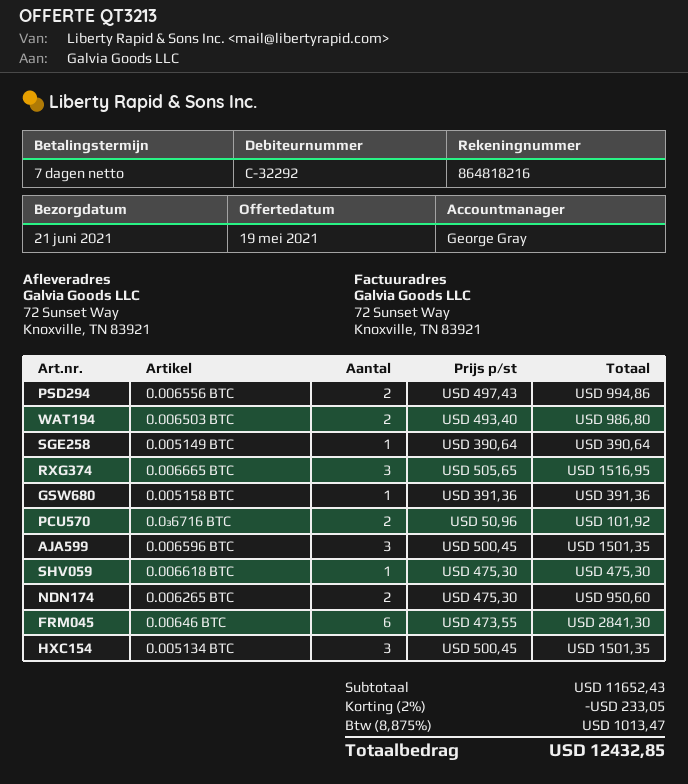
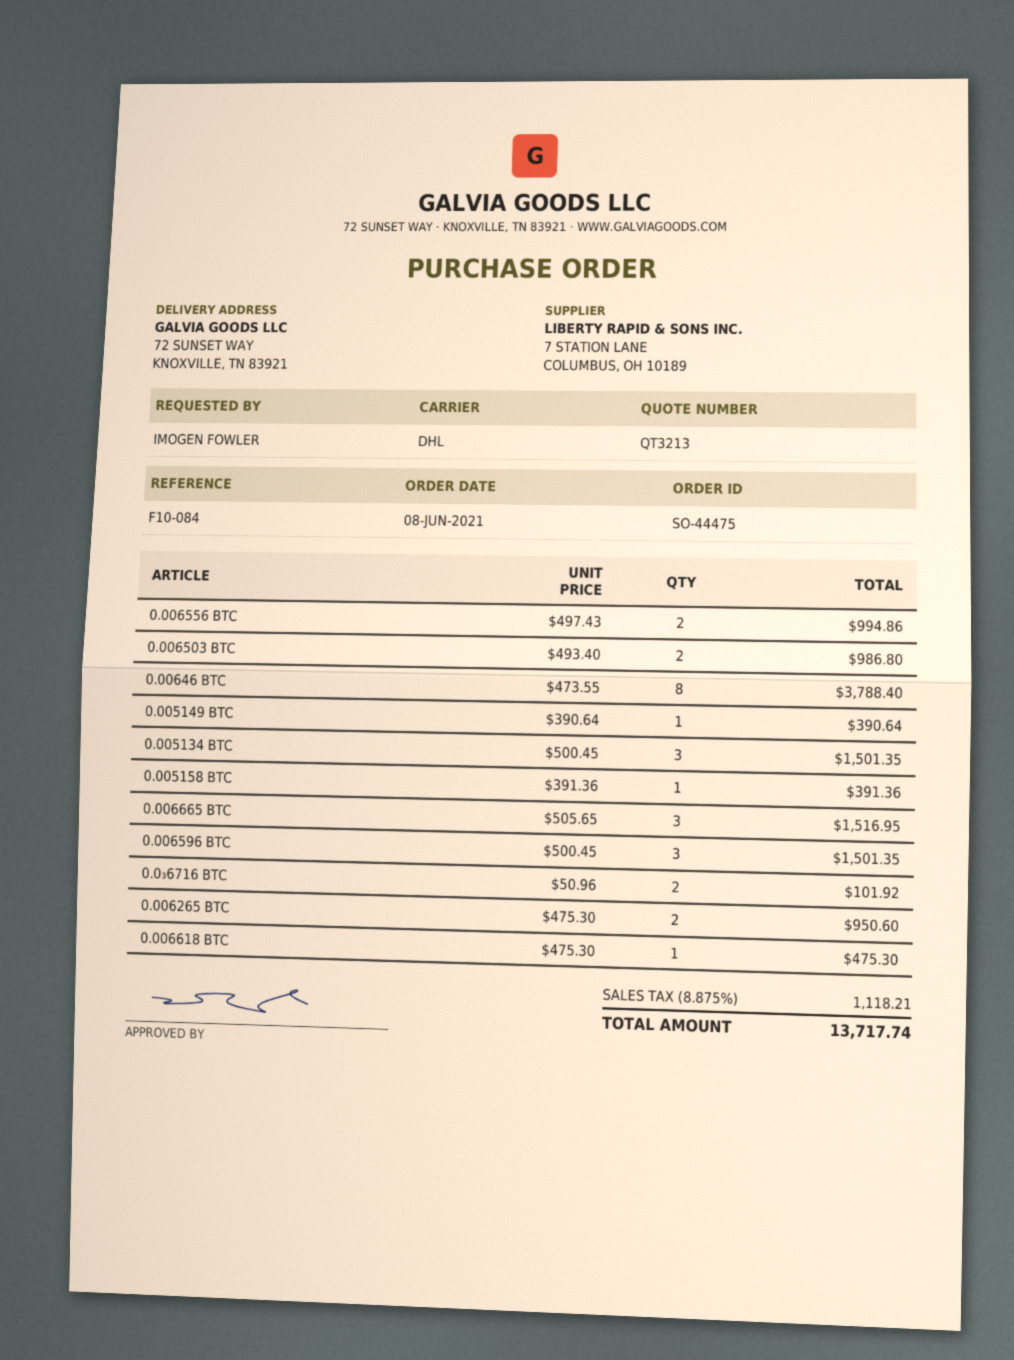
0.00646 BTC: 6 x 473.55 = 2841.30 -> 8 x 473.55 = 3788.40
discount: 2% = 233.05 -> none
tax: 8.875% = 1013.47 -> 8.875% = 1118.21
total: 12432.85 -> 13717.74

